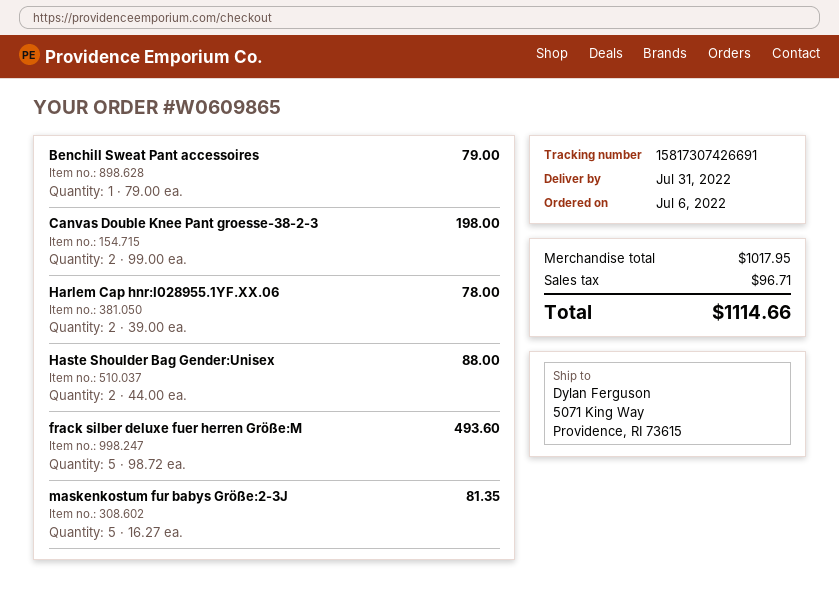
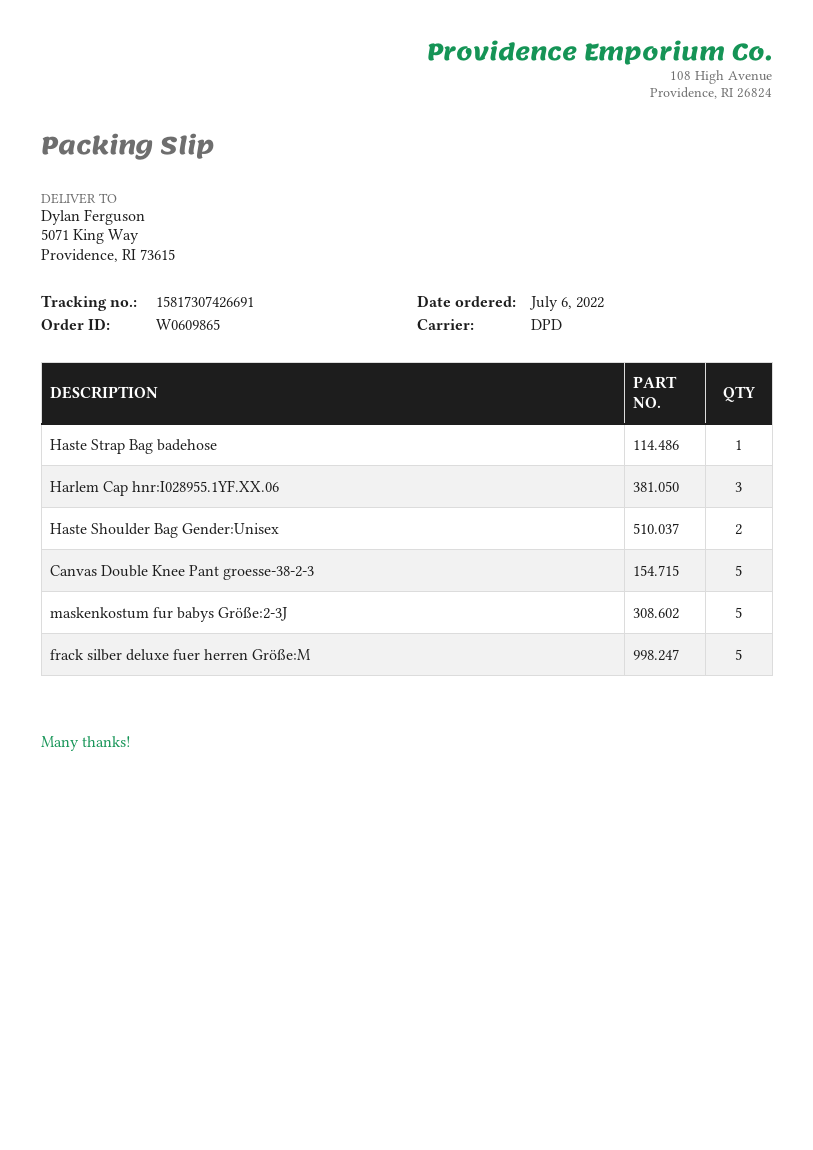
Benchill Sweat Pant accessoires: 1 -> none
Canvas Double Knee Pant groesse-38-2-3: 2 -> 5
Harlem Cap hnr:I028955.1YF.XX.06: 2 -> 3
Haste Strap Bag badehose: none -> 1

